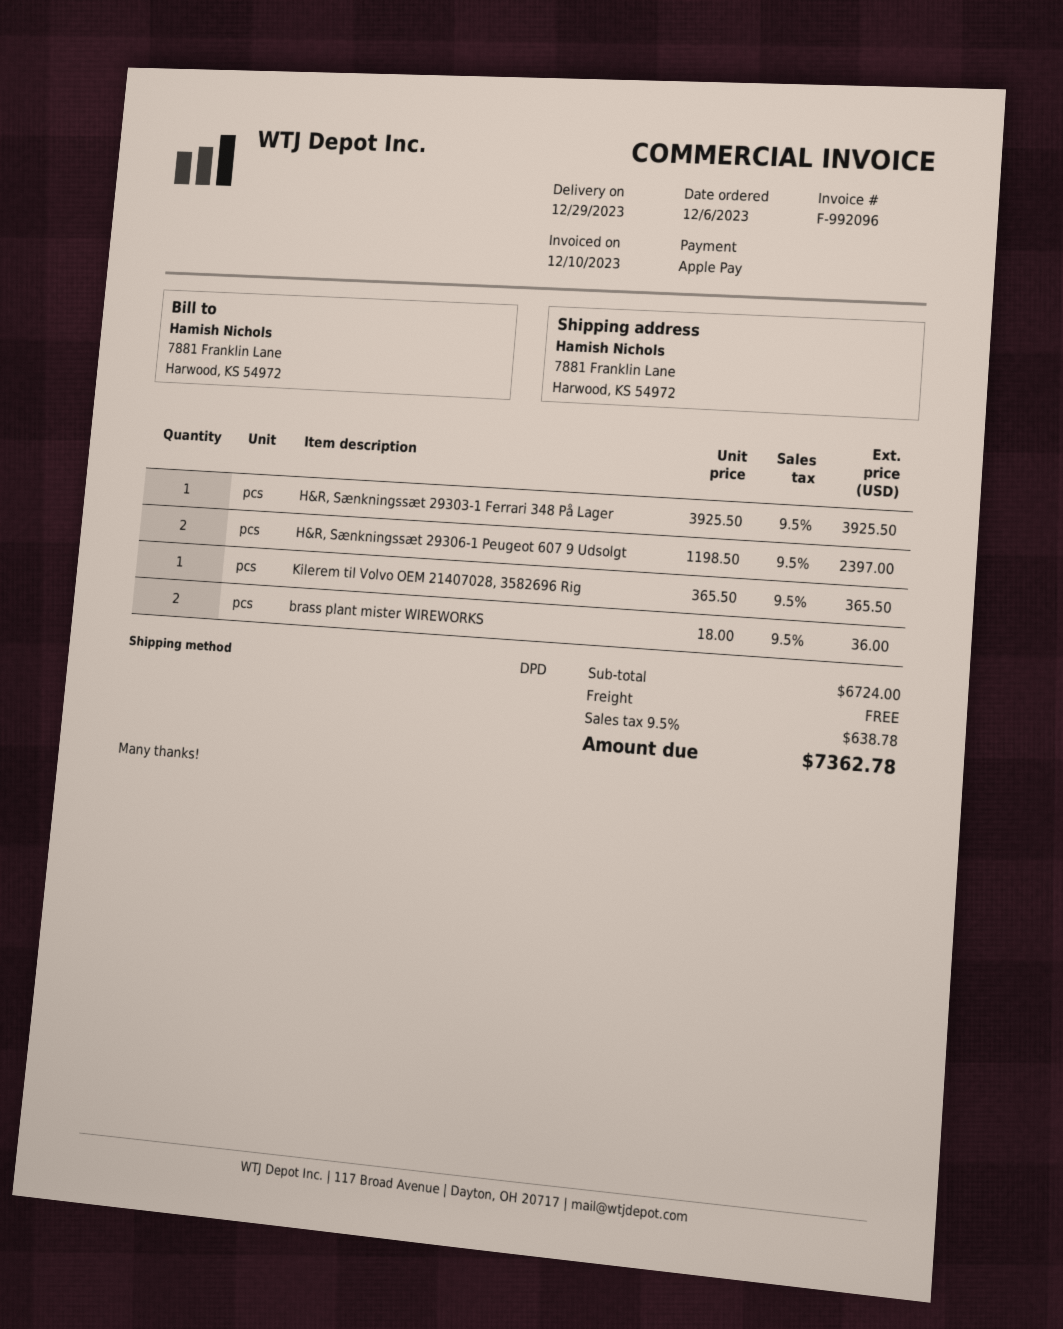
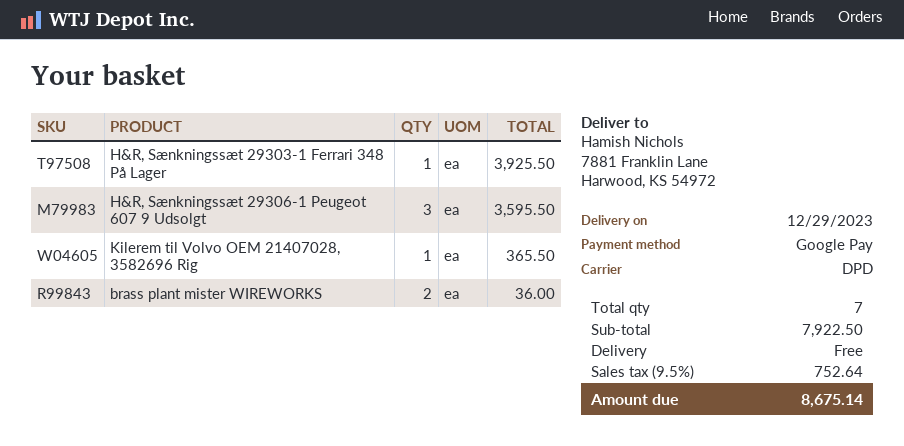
payment method: Apple Pay -> Google Pay
H&R, Sænkningssæt 29306-1 Peugeot 607 9 Udsolgt: 2 for 2397.00 -> 3 for 3595.50
subtotal: 6724.00 -> 7922.50
tax: 9.5% = 638.78 -> 9.5% = 752.64
total: 7362.78 -> 8675.14

